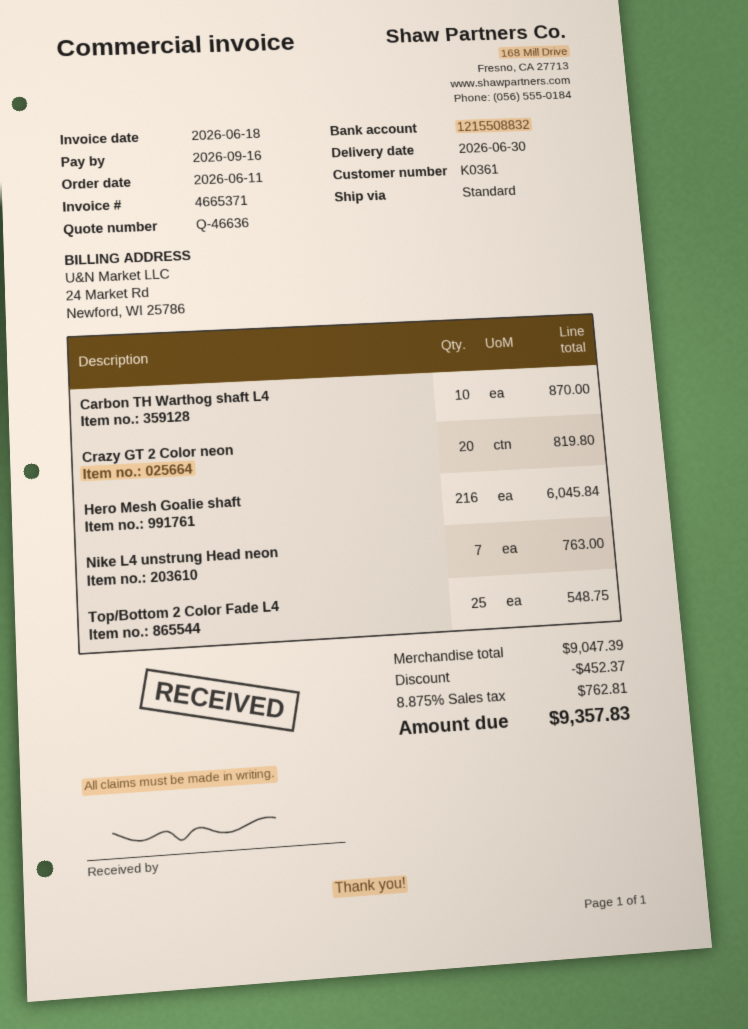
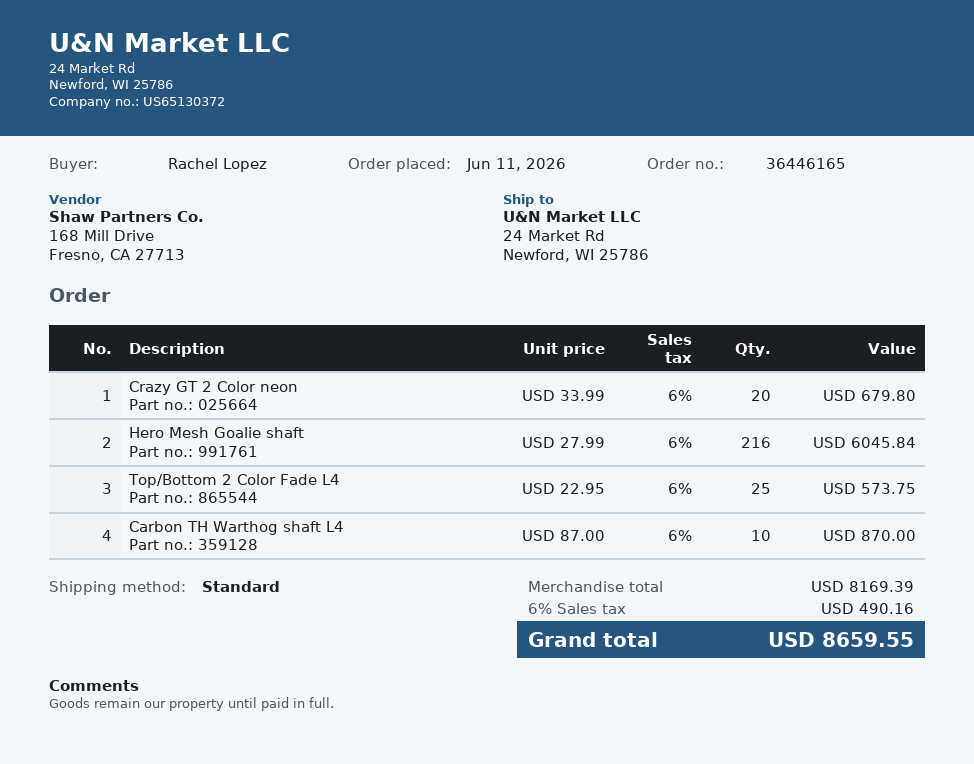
Crazy GT 2 Color neon: 20 for 819.80 -> 20 for 679.80
Nike L4 unstrung Head neon: 7 for 763.00 -> none
Top/Bottom 2 Color Fade L4: 25 for 548.75 -> 25 for 573.75
subtotal: 9047.39 -> 8169.39
discount: 452.37 -> none
tax: 8.875% = 762.81 -> 6% = 490.16
total: 9357.83 -> 8659.55

